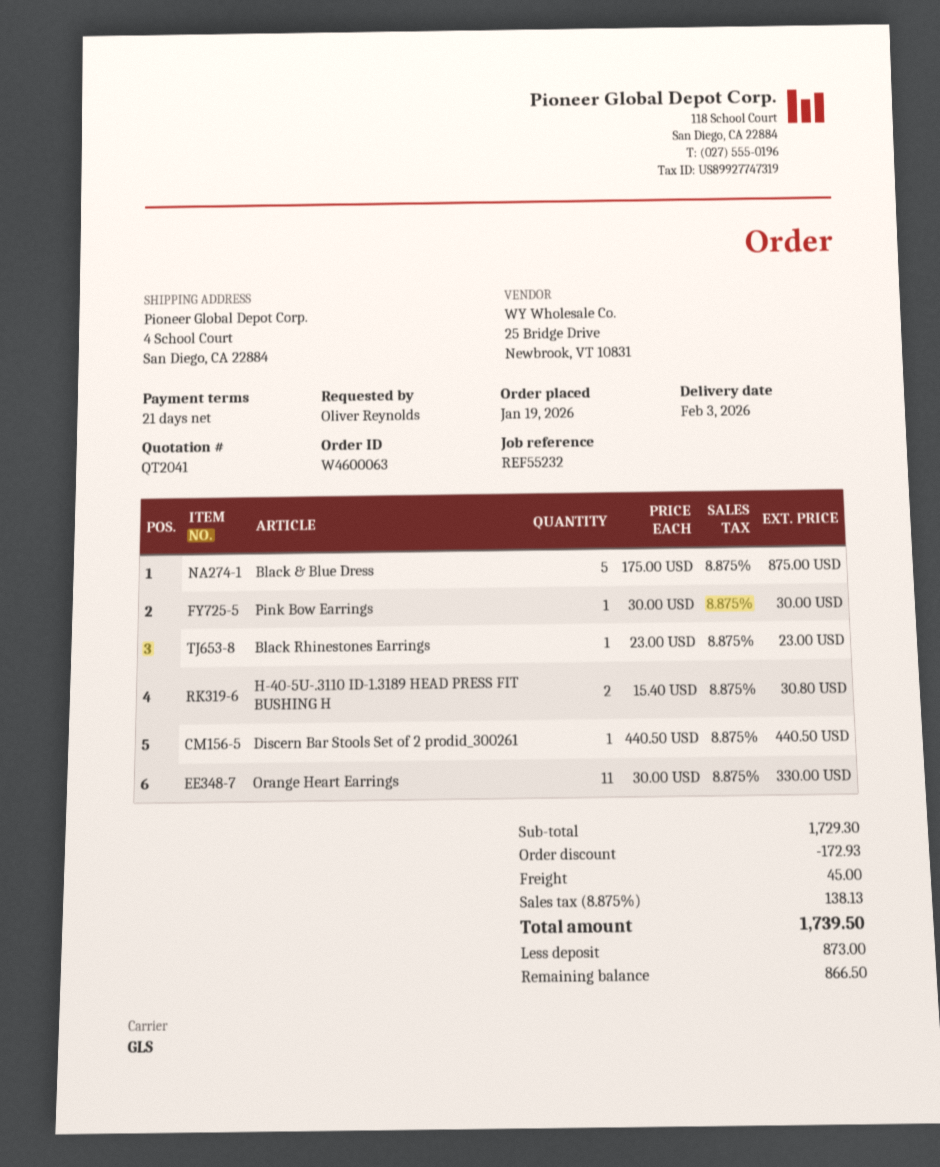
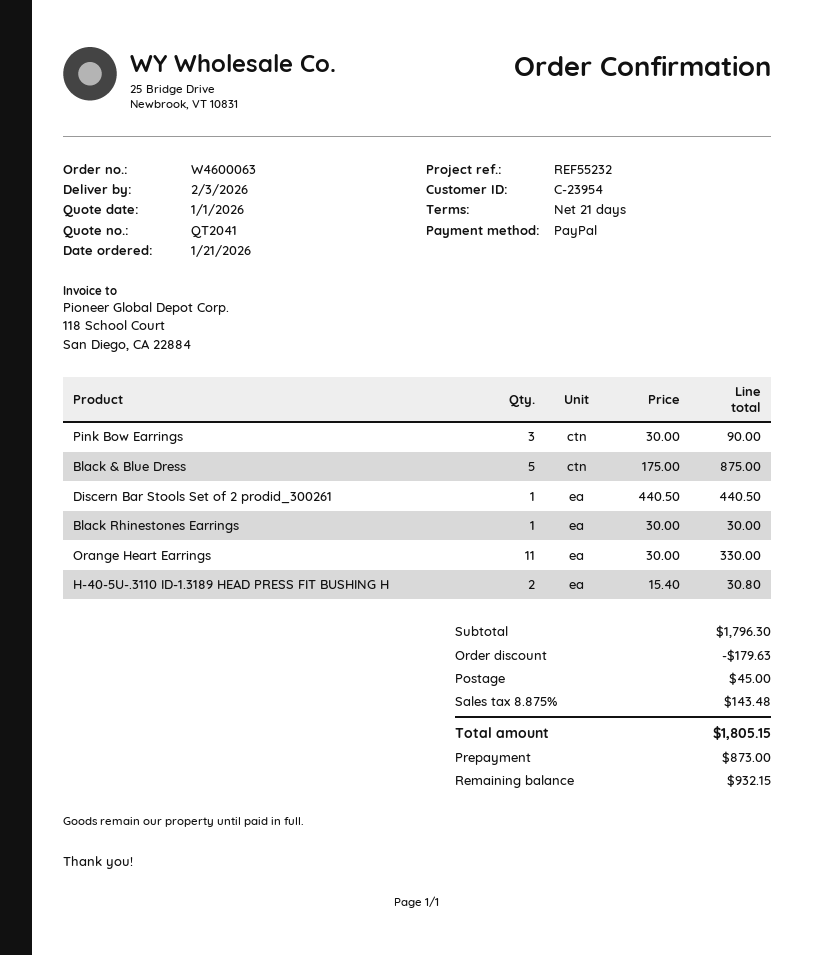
order date: 2026-01-19 -> 2026-01-21
Pink Bow Earrings: 1 x 30.00 = 30.00 -> 3 x 30.00 = 90.00
Black Rhinestones Earrings: 1 x 23.00 = 23.00 -> 1 x 30.00 = 30.00
subtotal: 1729.30 -> 1796.30
discount: 172.93 -> 179.63
tax: 8.875% = 138.13 -> 8.875% = 143.48
total: 1739.50 -> 1805.15
balance: 866.50 -> 932.15

